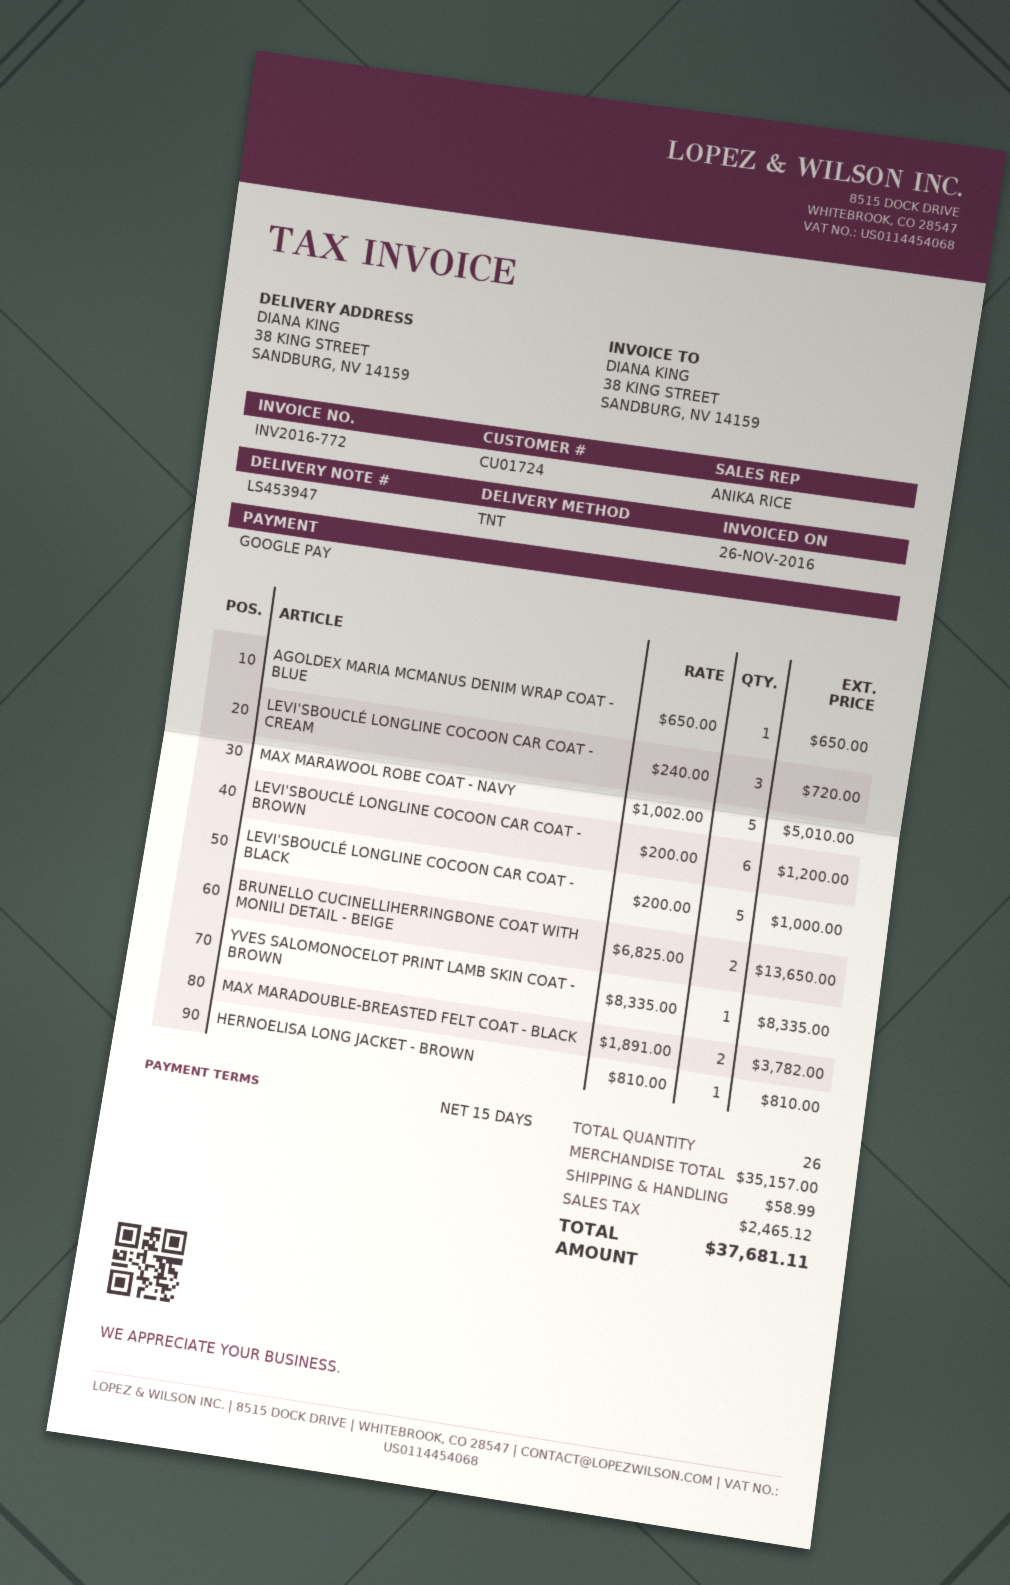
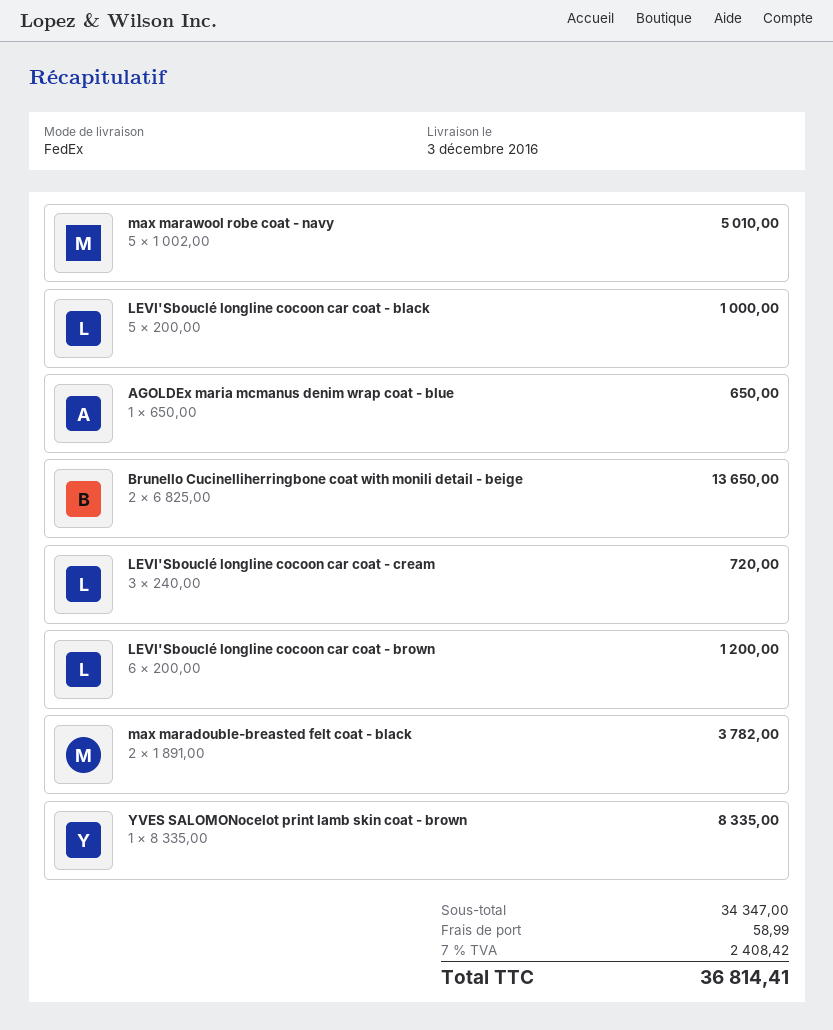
shipping method: TNT -> FedEx
HERNOELISA LONG JACKET - BROWN: 1 x 810.00 = 810.00 -> none
subtotal: 35157.00 -> 34347.00
tax: 2465.12 -> 2408.42
total: 37681.11 -> 36814.41

